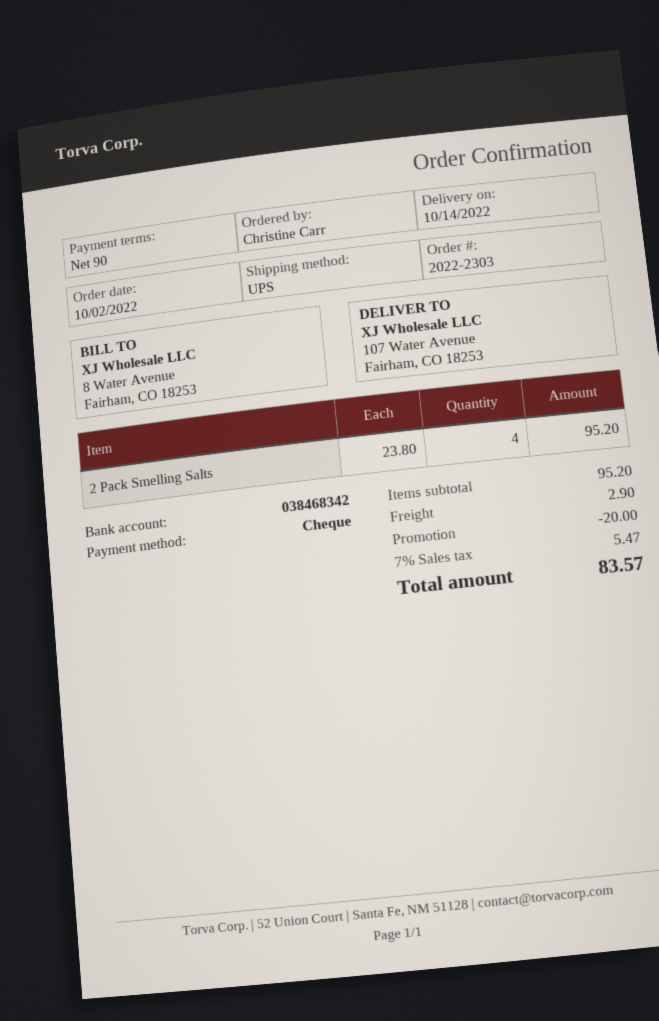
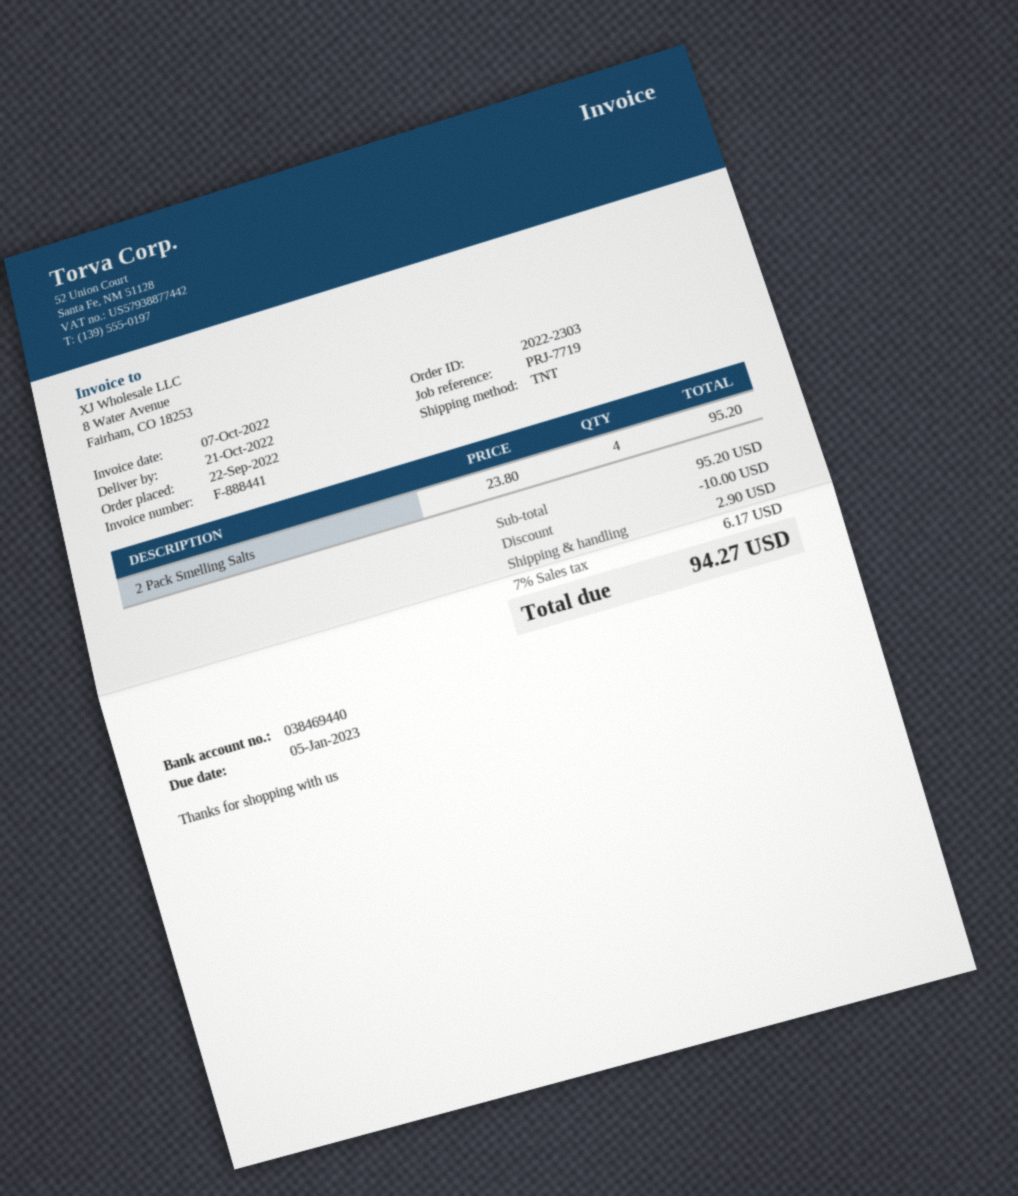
order date: 2022-10-02 -> 2022-09-22
delivery date: 2022-10-14 -> 2022-10-21
bank account: 038468342 -> 038469440
shipping method: UPS -> TNT
discount: 20.00 -> 10.00
tax: 7% = 5.47 -> 7% = 6.17
total: 83.57 -> 94.27

